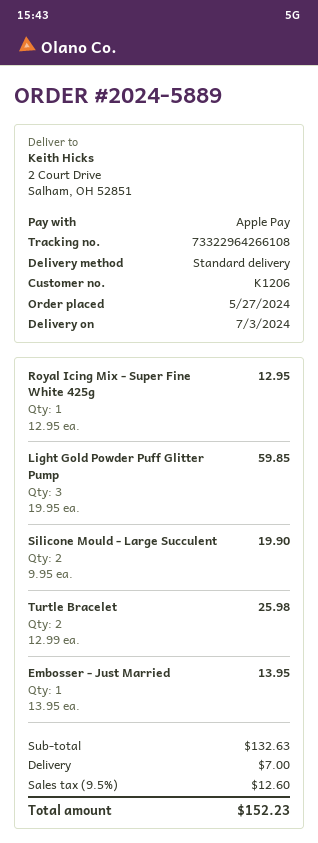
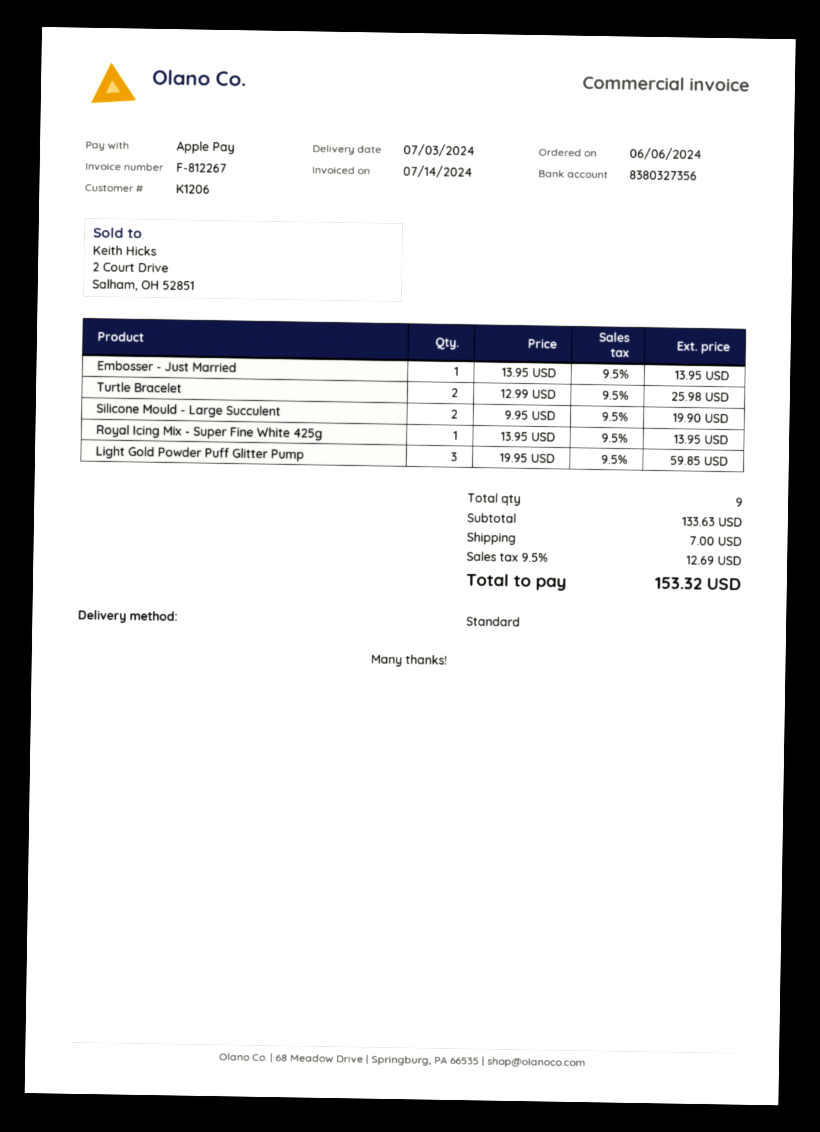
order date: 2024-05-27 -> 2024-06-06
Royal Icing Mix - Super Fine White 425g: 1 x 12.95 = 12.95 -> 1 x 13.95 = 13.95
subtotal: 132.63 -> 133.63
tax: 9.5% = 12.60 -> 9.5% = 12.69
total: 152.23 -> 153.32

